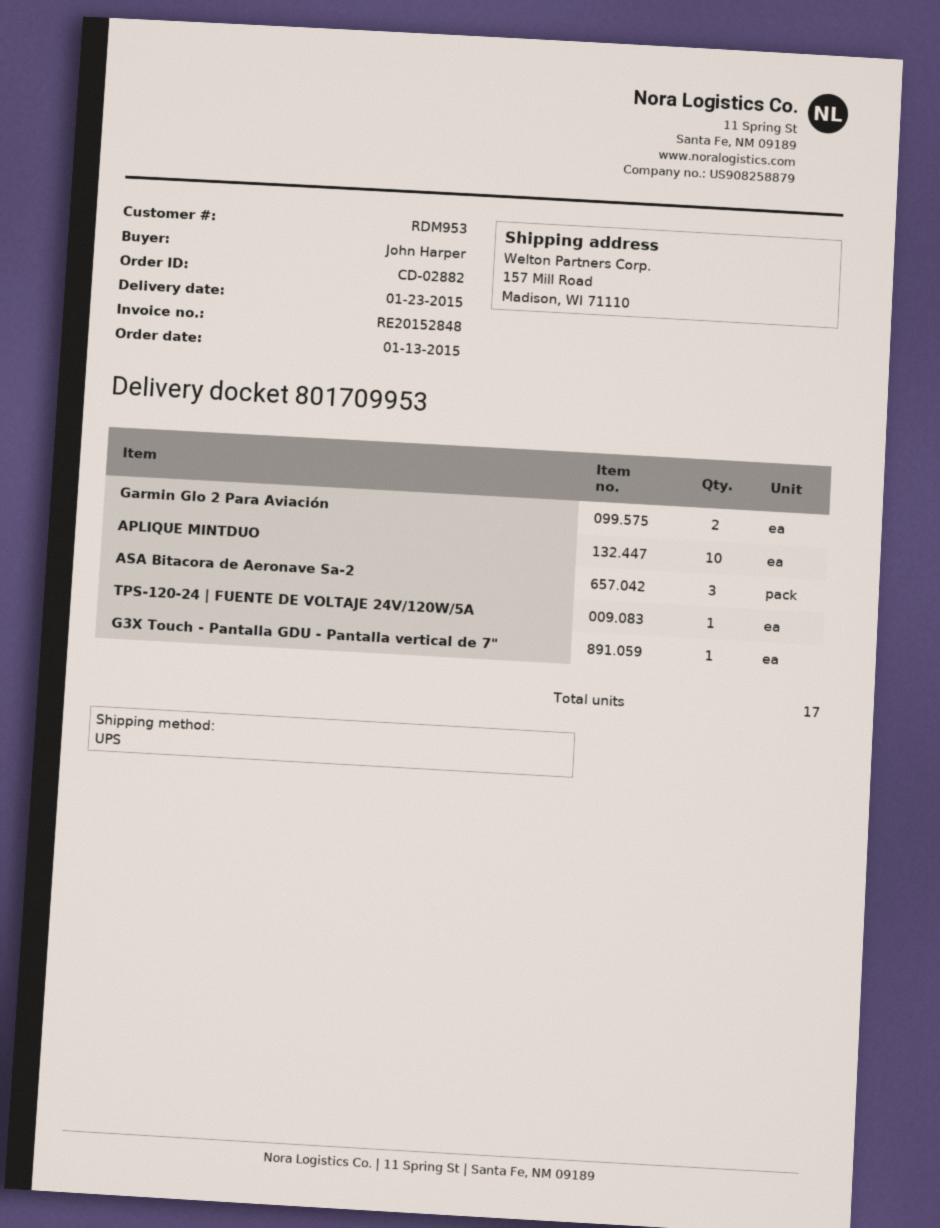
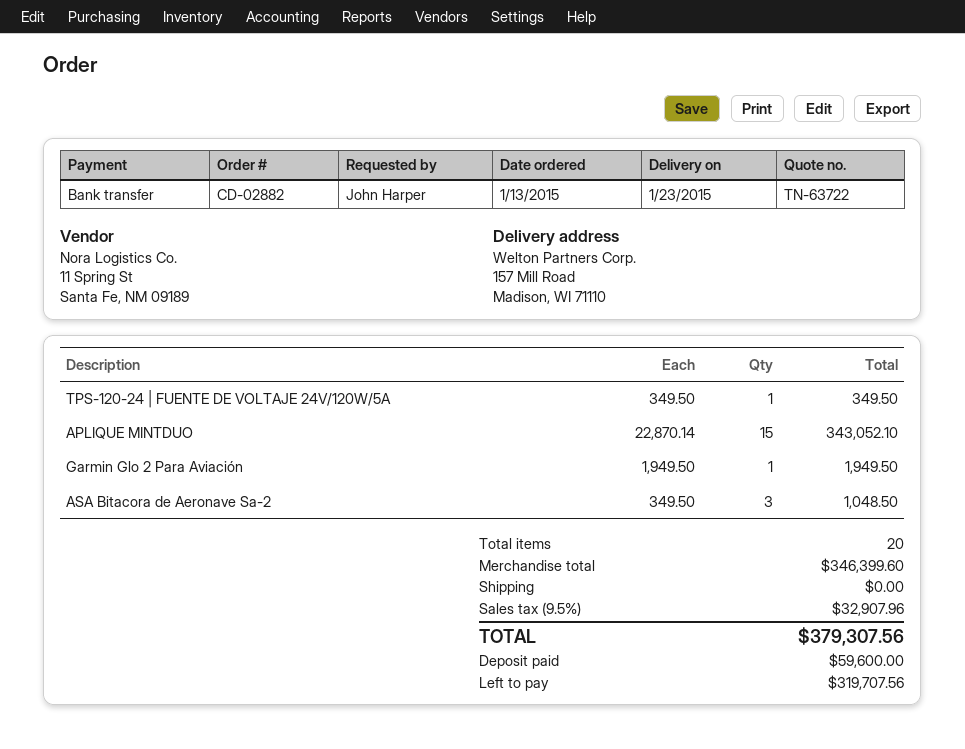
Garmin Glo 2 Para Aviación: 2 -> 1
APLIQUE MINTDUO: 10 -> 15
G3X Touch - Pantalla GDU - Pantalla vertical de 7": 1 -> none
total quantity: 17 -> 20

